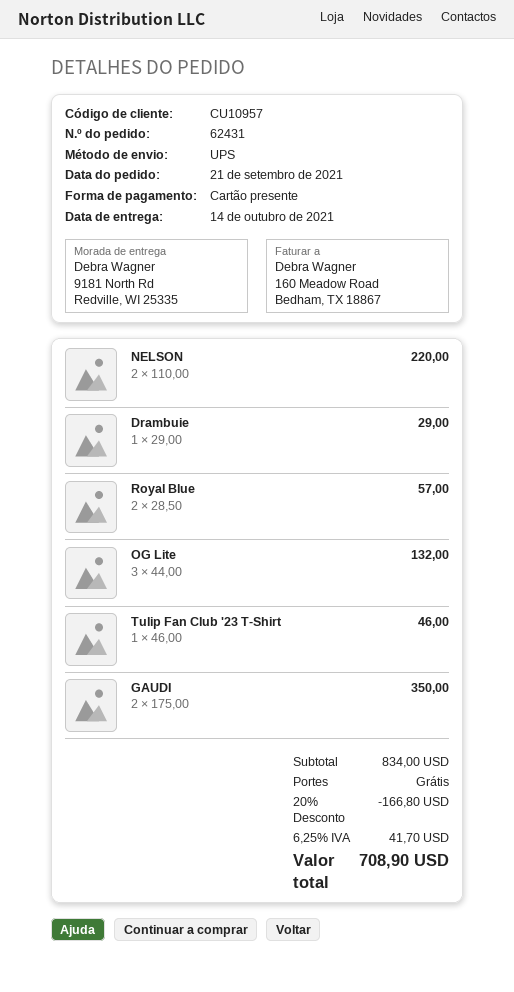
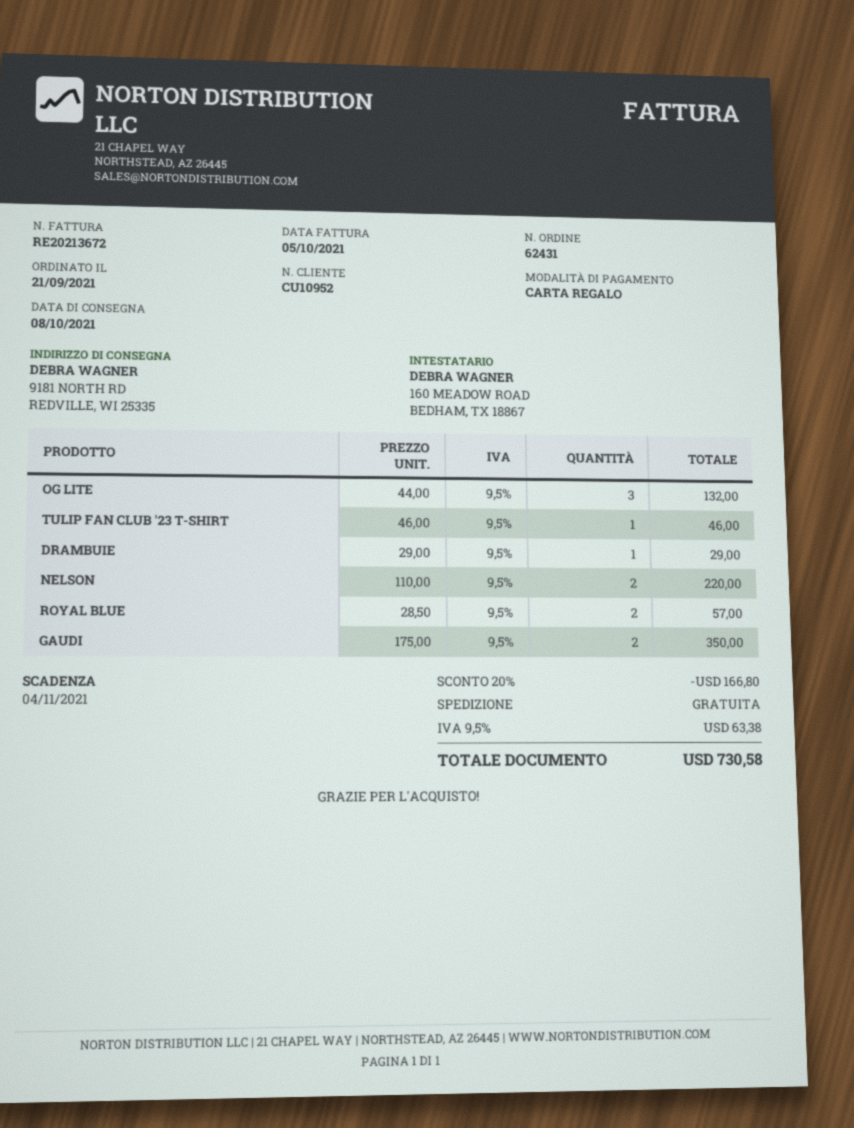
delivery date: 2021-10-14 -> 2021-10-08
customer number: CU10957 -> CU10952
tax: 6.25% = 41.70 -> 9.5% = 63.38
total: 708.90 -> 730.58

